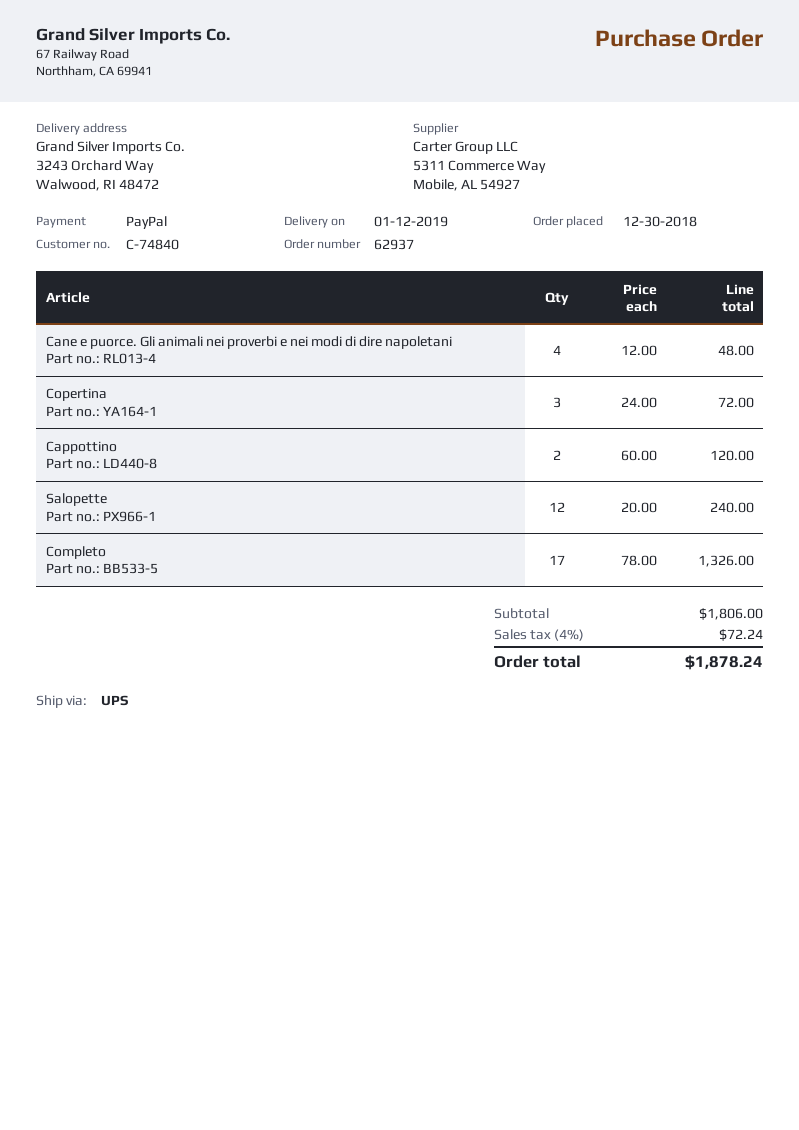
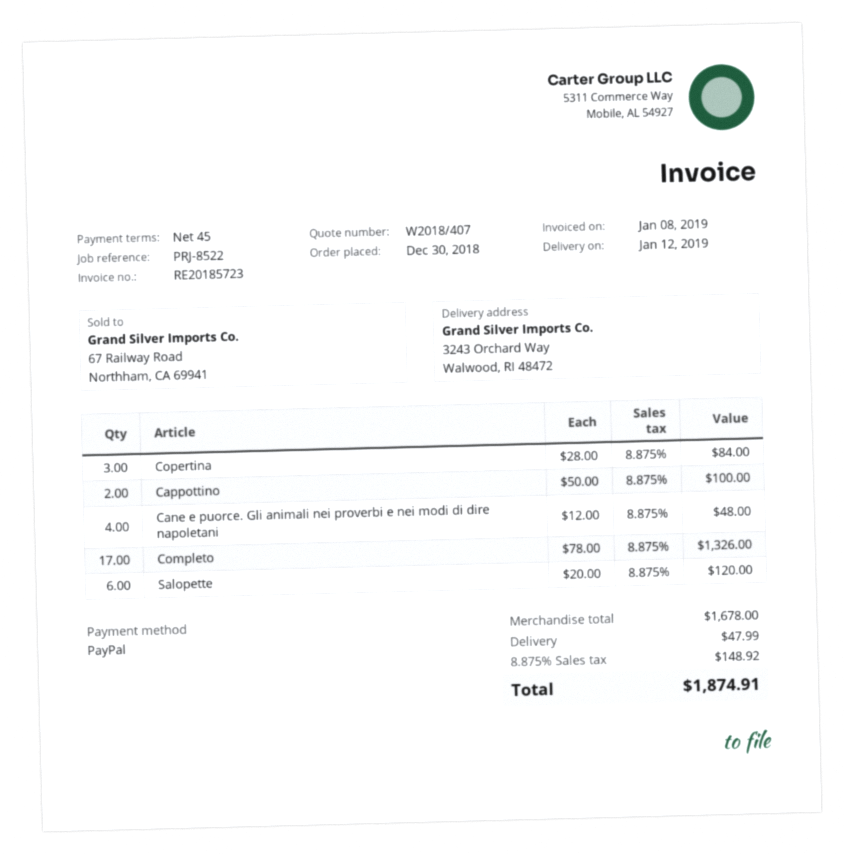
Copertina: 3 x 24.00 = 72.00 -> 3 x 28.00 = 84.00
Cappottino: 2 x 60.00 = 120.00 -> 2 x 50.00 = 100.00
Salopette: 12 x 20.00 = 240.00 -> 6 x 20.00 = 120.00
subtotal: 1806.00 -> 1678.00
shipping: none -> 47.99
tax: 4% = 72.24 -> 8.875% = 148.92
total: 1878.24 -> 1874.91

